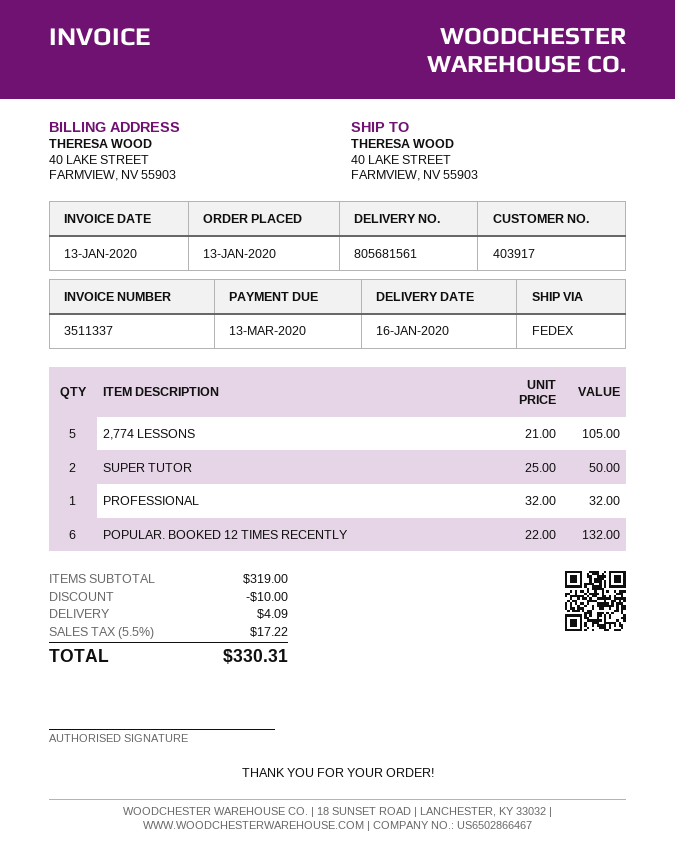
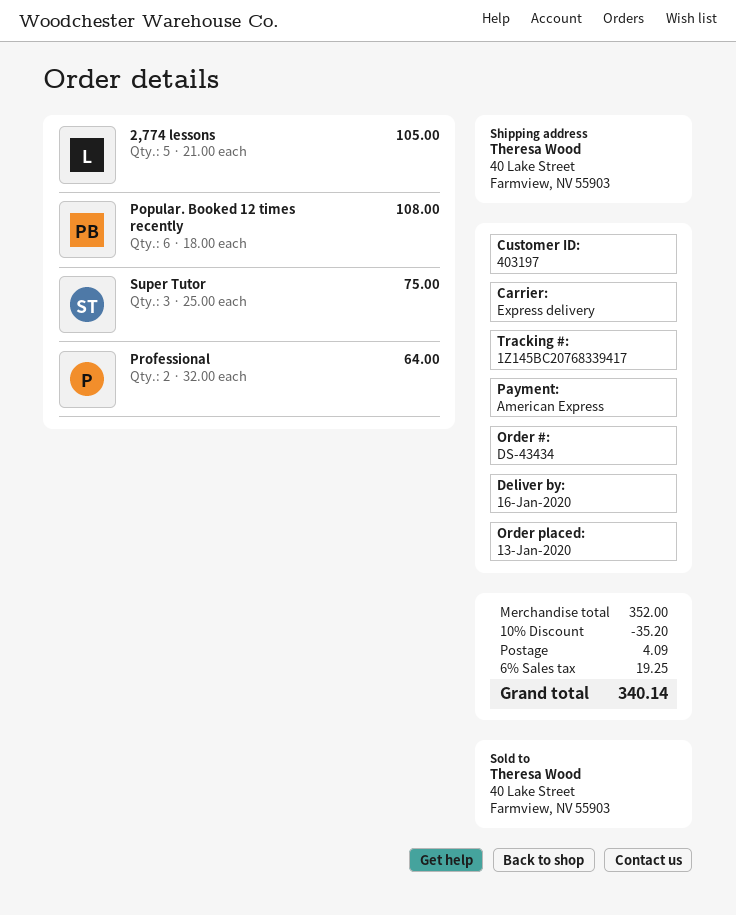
customer number: 403917 -> 403197
shipping method: FedEx -> express
SUPER TUTOR: 2 x 25.00 = 50.00 -> 3 x 25.00 = 75.00
PROFESSIONAL: 1 x 32.00 = 32.00 -> 2 x 32.00 = 64.00
POPULAR. BOOKED 12 TIMES RECENTLY: 6 x 22.00 = 132.00 -> 6 x 18.00 = 108.00
subtotal: 319.00 -> 352.00
discount: 10.00 -> 35.20
tax: 5.5% = 17.22 -> 6% = 19.25
total: 330.31 -> 340.14

